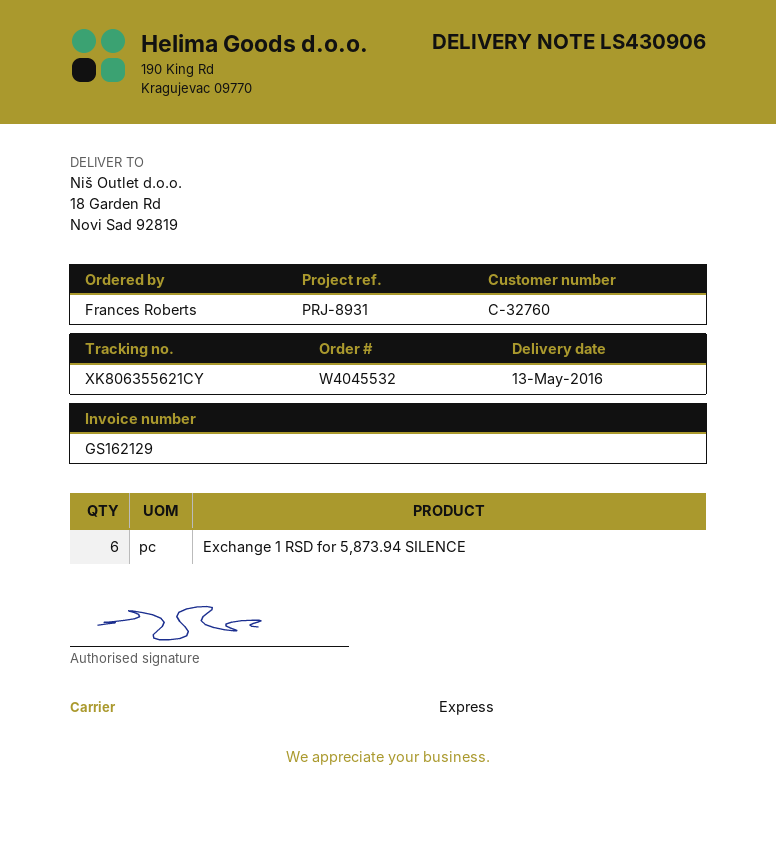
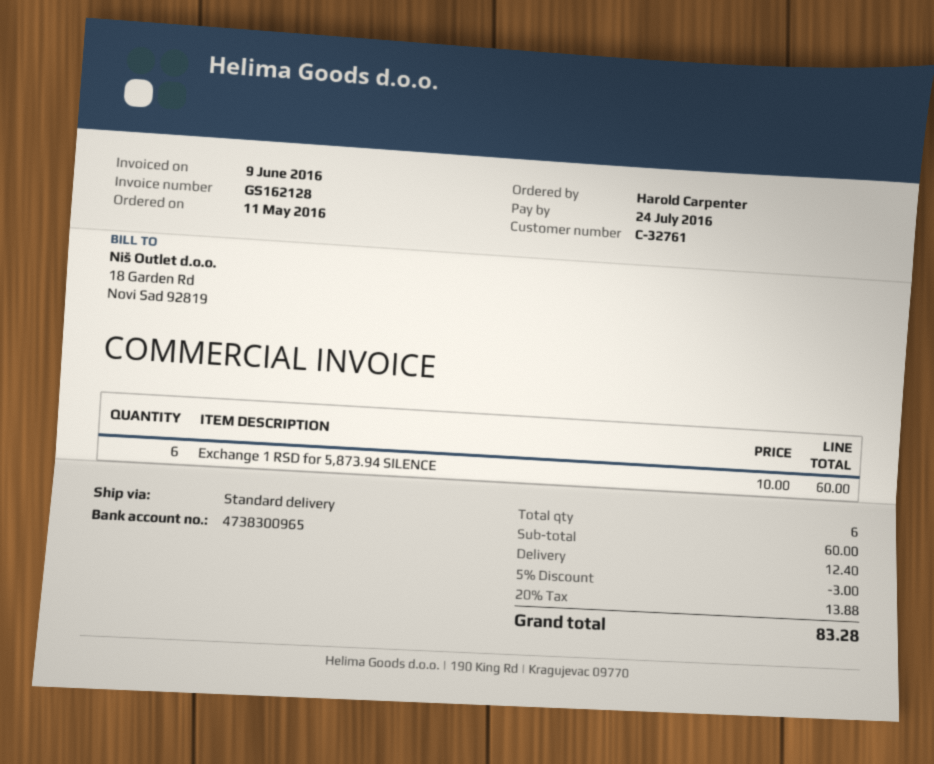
invoice number: GS162129 -> GS162128
customer number: C-32760 -> C-32761
ordered by: Frances Roberts -> Harold Carpenter
shipping method: express -> standard

